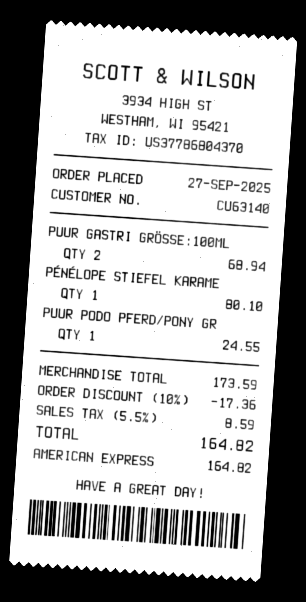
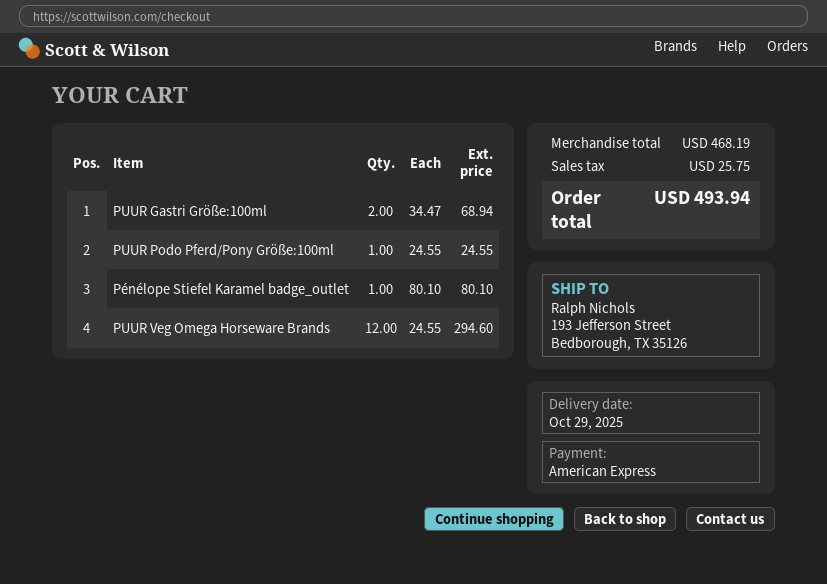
PUUR Veg Omega Horseware Brands: none -> 12 for 294.60
subtotal: 173.59 -> 468.19
discount: 10% = 17.36 -> none
tax: 8.59 -> 25.75
total: 164.82 -> 493.94

